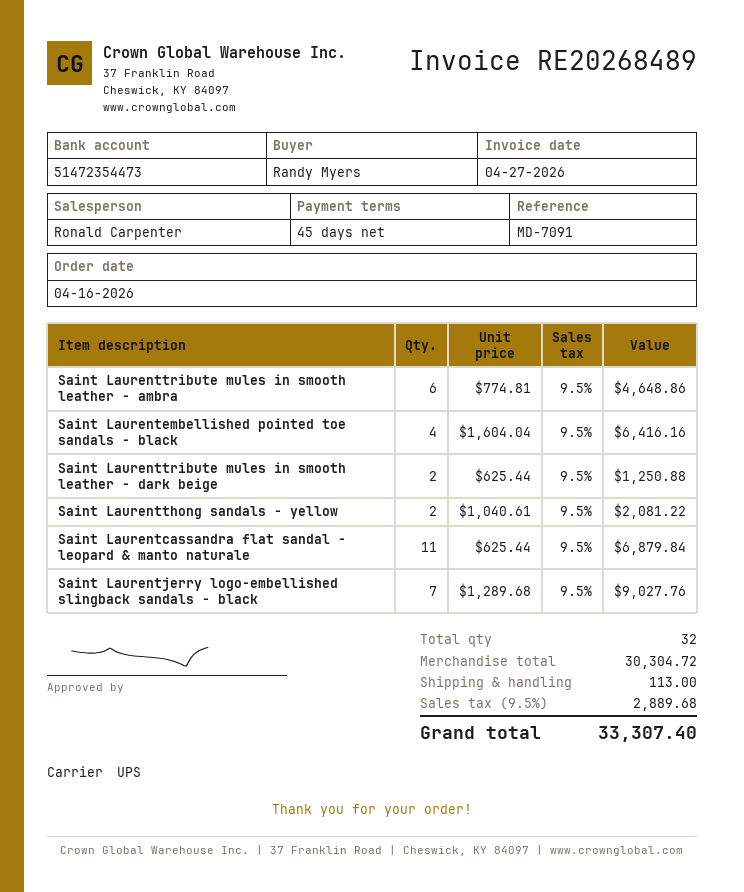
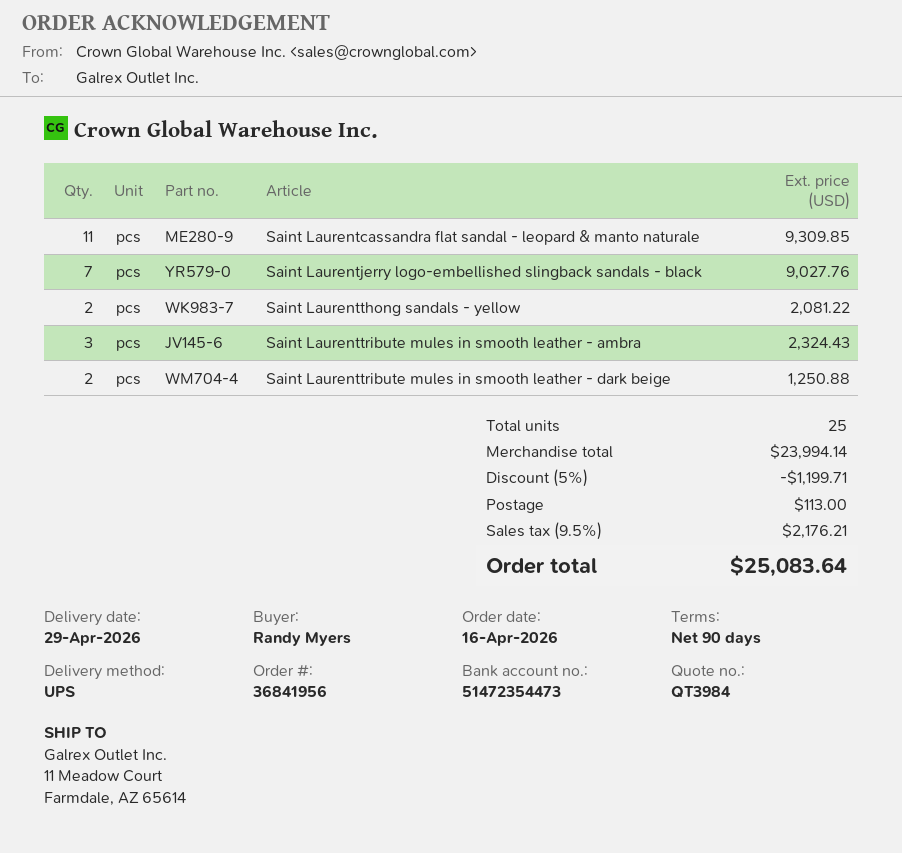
payment terms: 45 days -> 90 days
Saint Laurenttribute mules in smooth leather - ambra: 6 for 4648.86 -> 3 for 2324.43
Saint Laurentembellished pointed toe sandals - black: 4 for 6416.16 -> none
Saint Laurentcassandra flat sandal - leopard & manto naturale: 11 for 6879.84 -> 11 for 9309.85
total quantity: 32 -> 25
subtotal: 30304.72 -> 23994.14
discount: none -> 5% = 1199.71
tax: 9.5% = 2889.68 -> 9.5% = 2176.21
total: 33307.40 -> 25083.64

